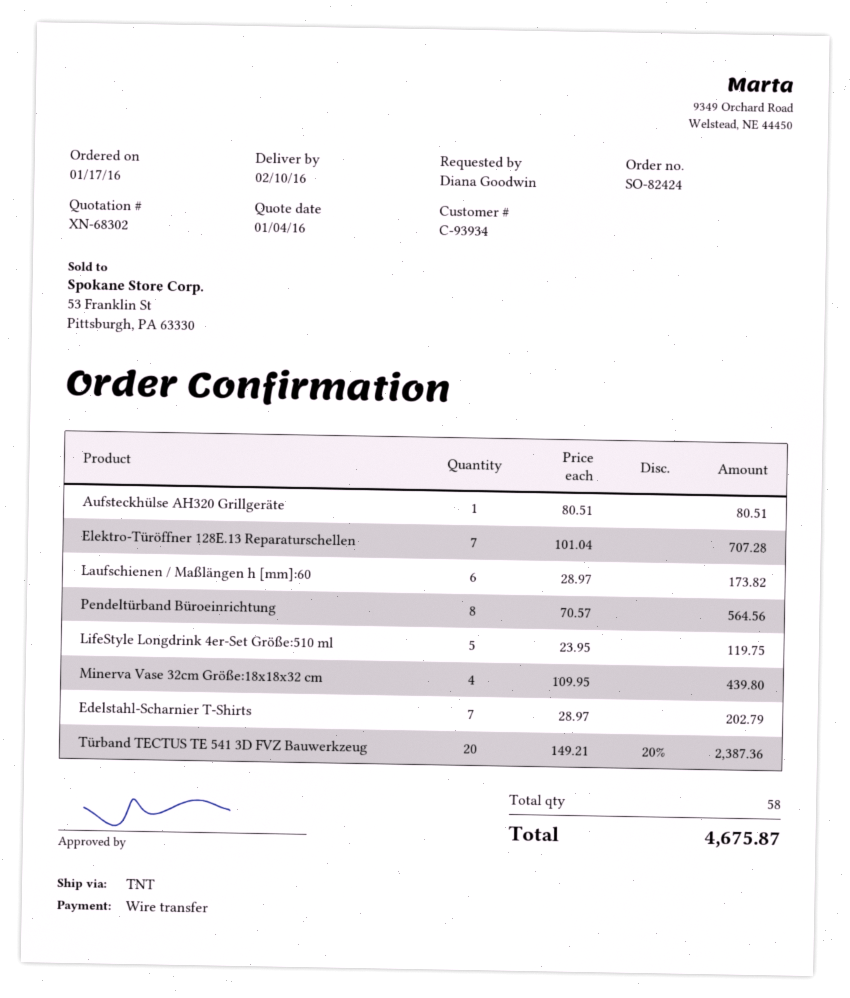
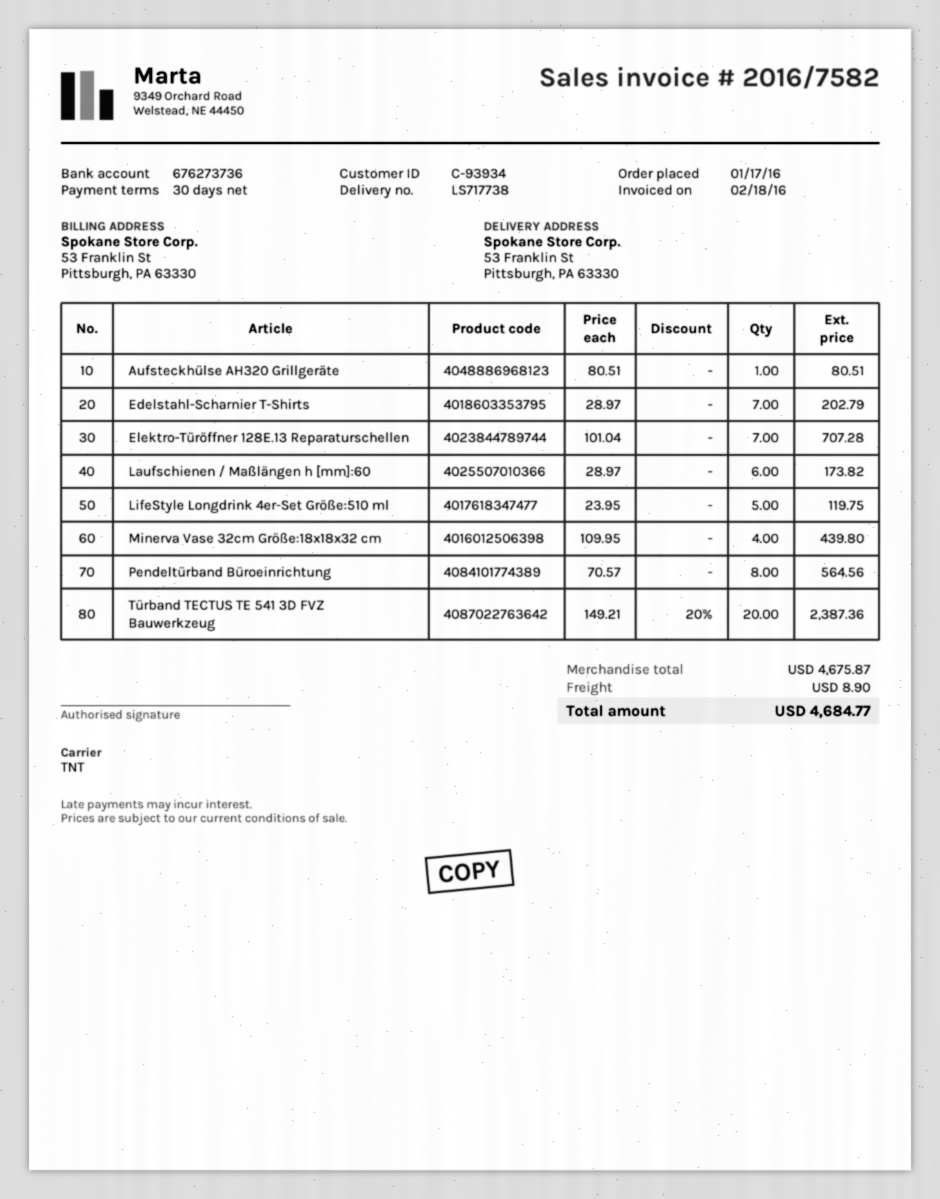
shipping: none -> 8.90
total: 4675.87 -> 4684.77

